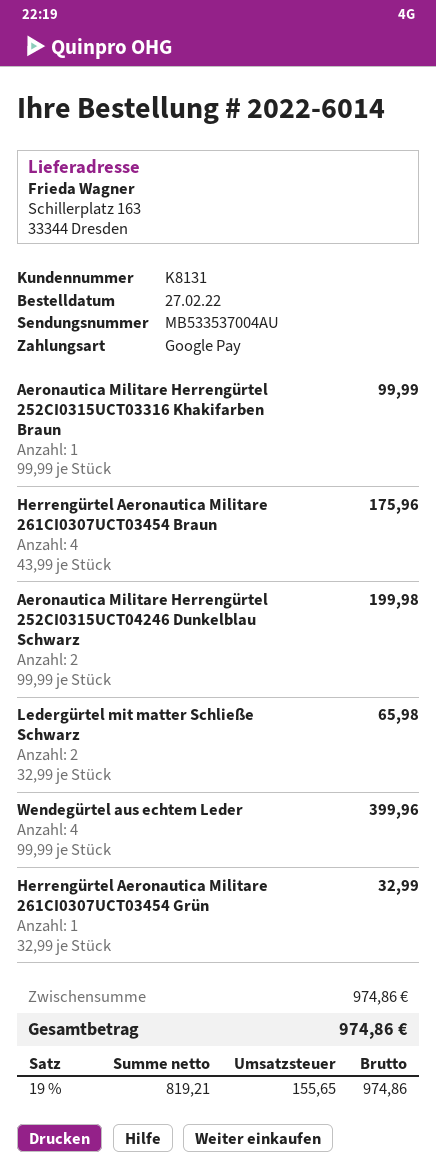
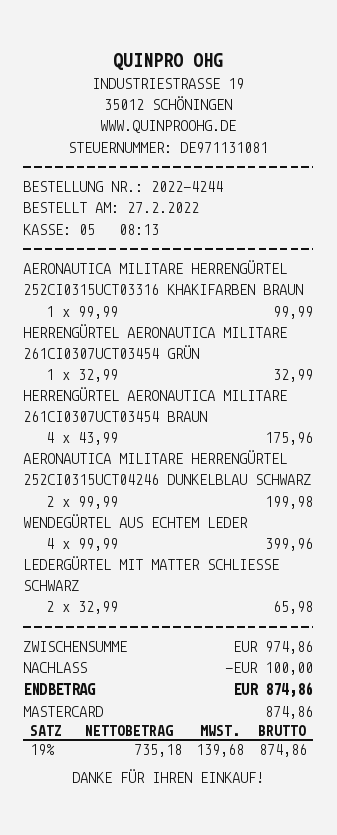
order number: 2022-6014 -> 2022-4244
payment method: Google Pay -> Mastercard
discount: none -> 100.00
net: 819.21 -> 735.18
tax: 19% = 155.65 -> 19% = 139.68
total: 974.86 -> 874.86

